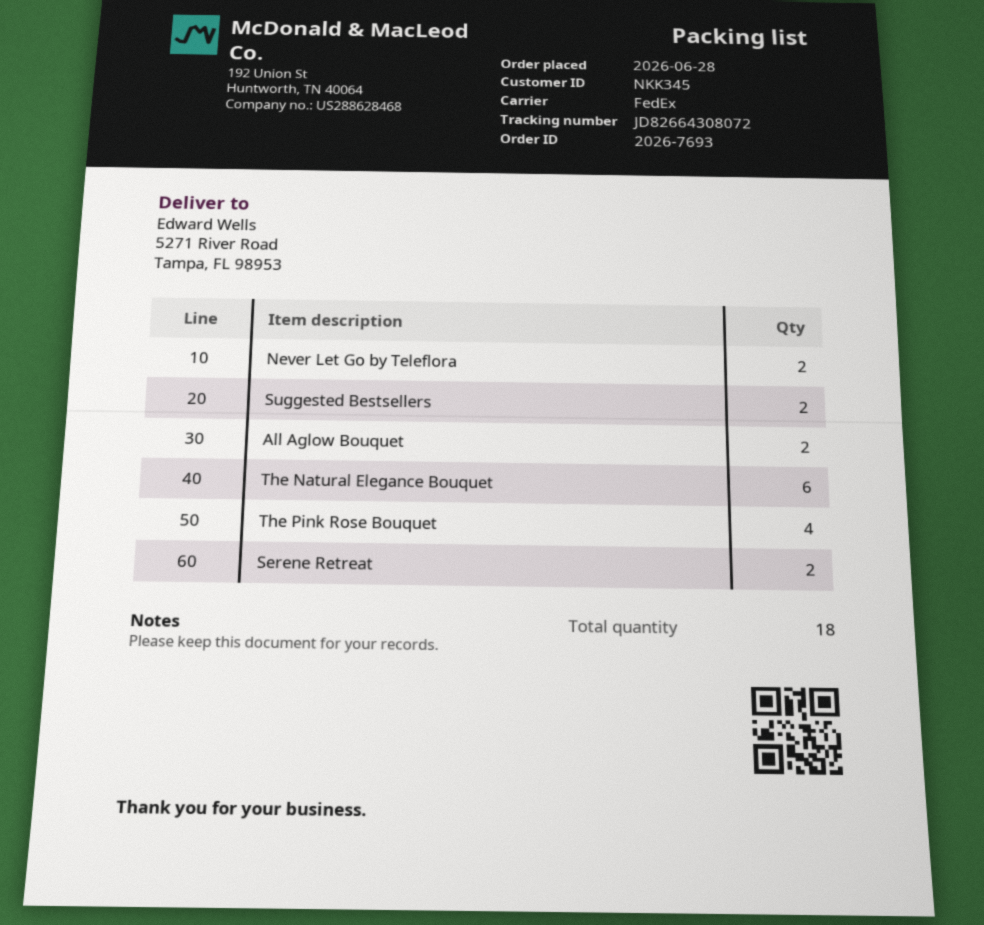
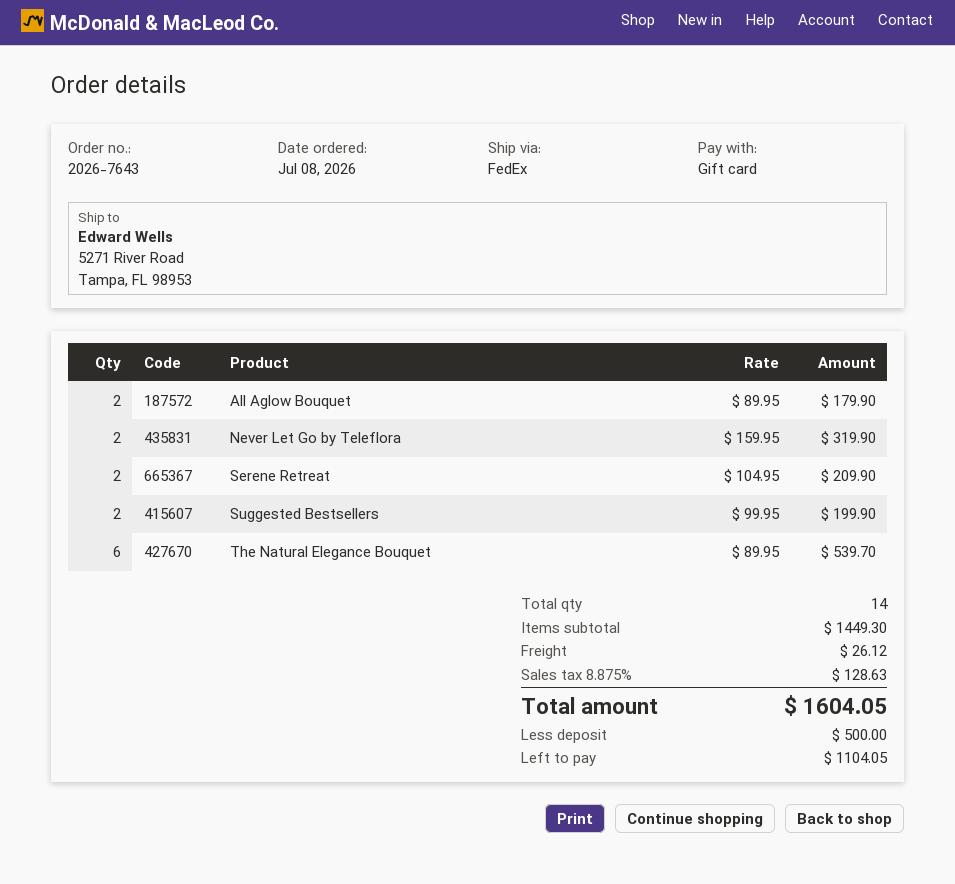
order number: 2026-7693 -> 2026-7643
order date: 2026-06-28 -> 2026-07-08
The Pink Rose Bouquet: 4 -> none
total quantity: 18 -> 14

